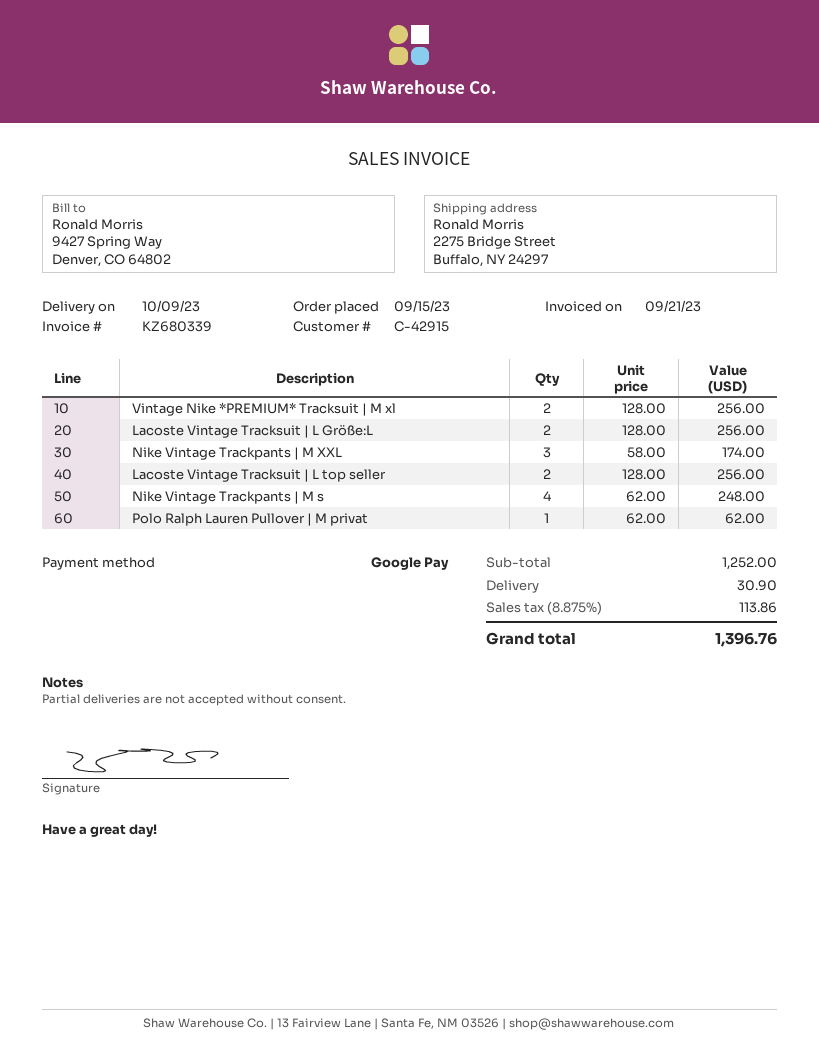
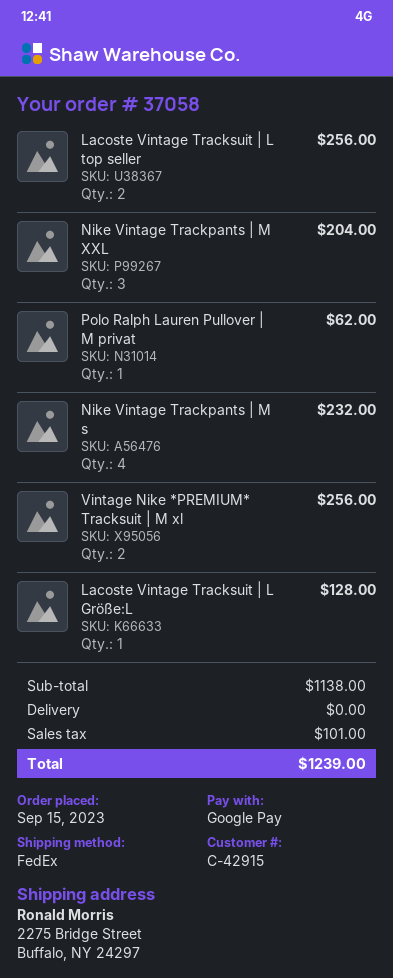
Lacoste Vintage Tracksuit | L Größe:L: 2 for 256.00 -> 1 for 128.00
Nike Vintage Trackpants | M XXL: 3 for 174.00 -> 3 for 204.00
Nike Vintage Trackpants | M s: 4 for 248.00 -> 4 for 232.00
subtotal: 1252.00 -> 1138.00
shipping: 30.90 -> 0.00
tax: 113.86 -> 101.00
total: 1396.76 -> 1239.00

